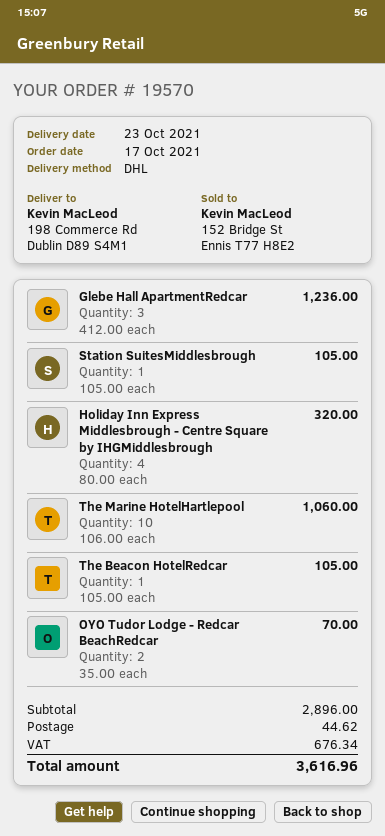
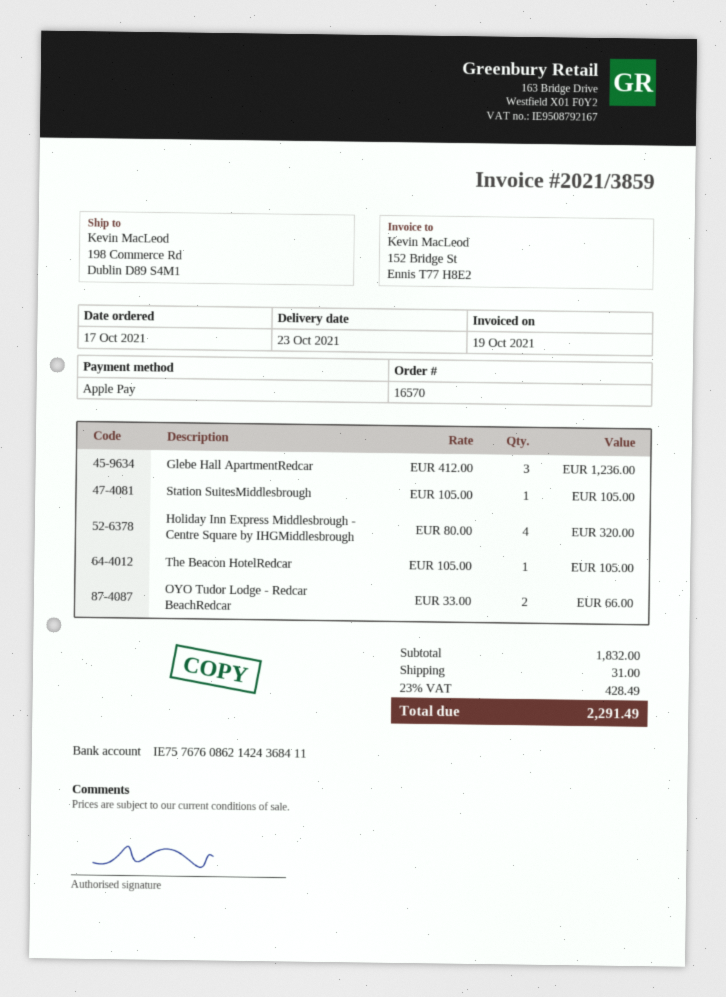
order number: 19570 -> 16570
The Marine HotelHartlepool: 10 x 106.00 = 1060.00 -> none
OYO Tudor Lodge - Redcar BeachRedcar: 2 x 35.00 = 70.00 -> 2 x 33.00 = 66.00
subtotal: 2896.00 -> 1832.00
shipping: 44.62 -> 31.00
tax: 676.34 -> 428.49
total: 3616.96 -> 2291.49

